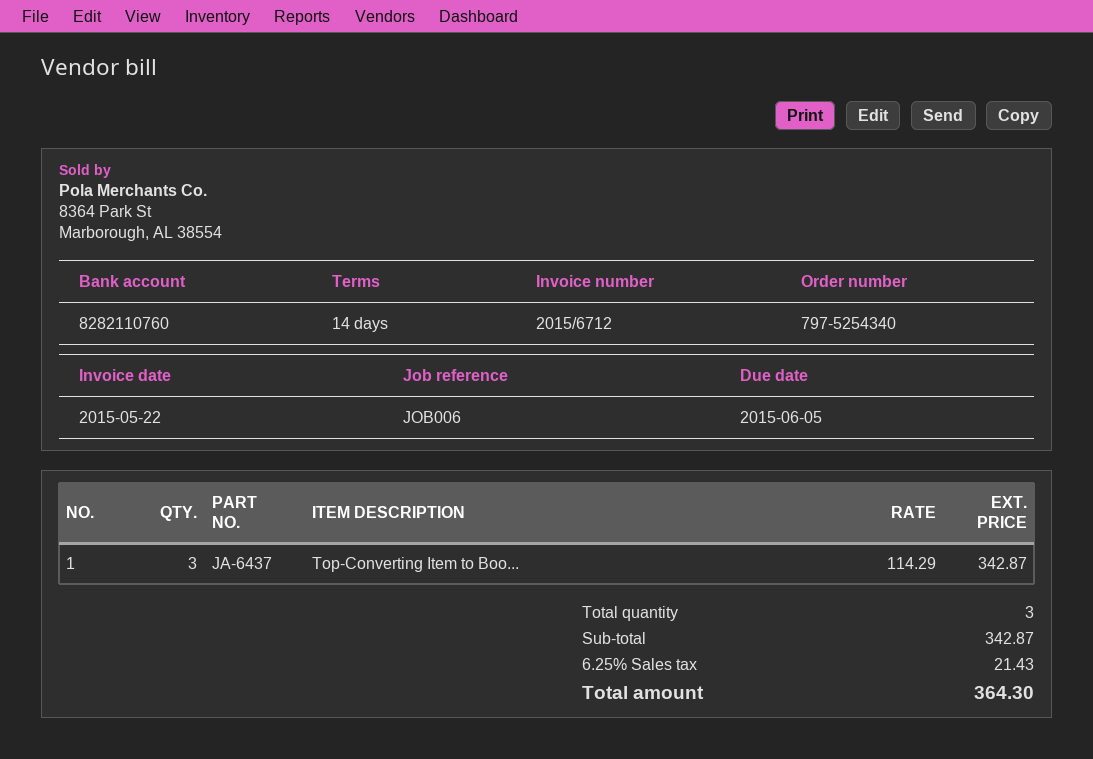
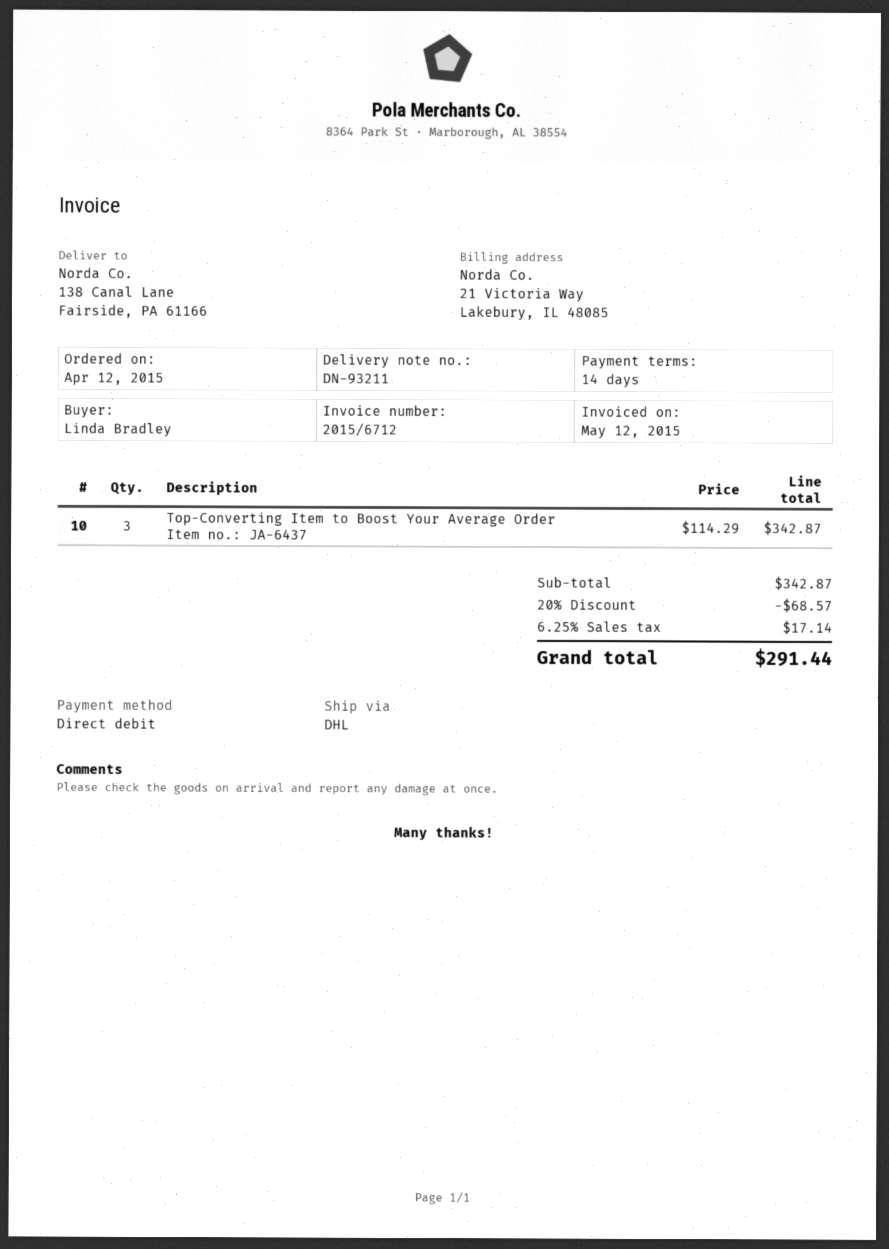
invoice date: 2015-05-22 -> 2015-05-12
discount: none -> 20% = 68.57
tax: 6.25% = 21.43 -> 6.25% = 17.14
total: 364.30 -> 291.44

